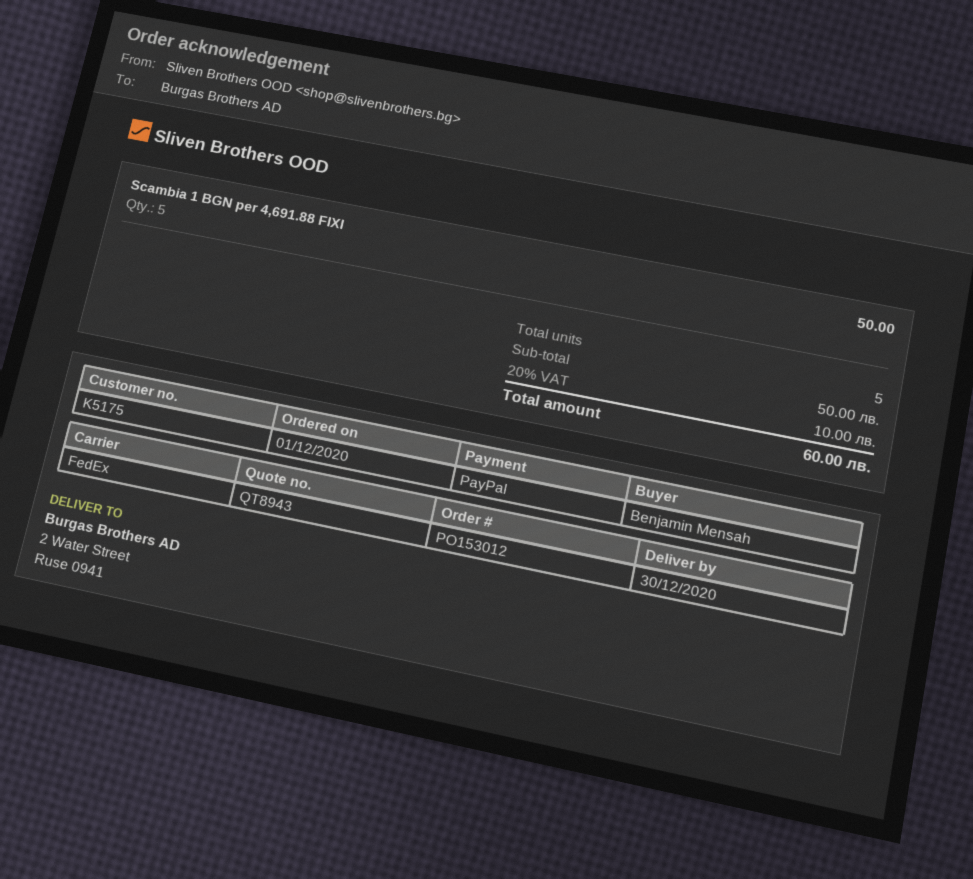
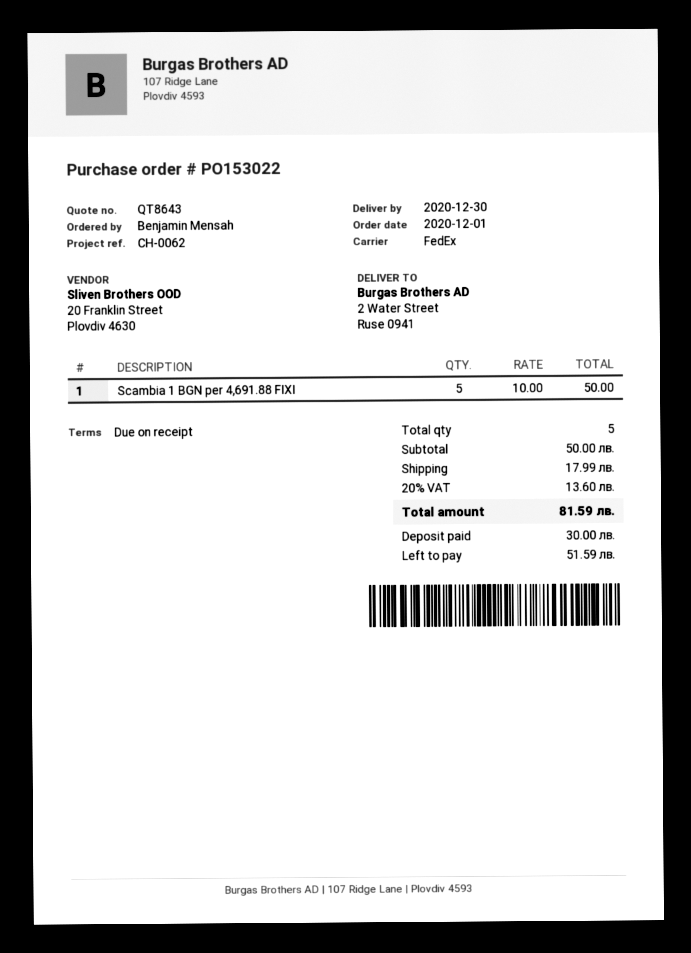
quote number: QT8943 -> QT8643
order number: PO153012 -> PO153022
shipping: none -> 17.99
tax: 20% = 10.00 -> 20% = 13.60
total: 60.00 -> 81.59

